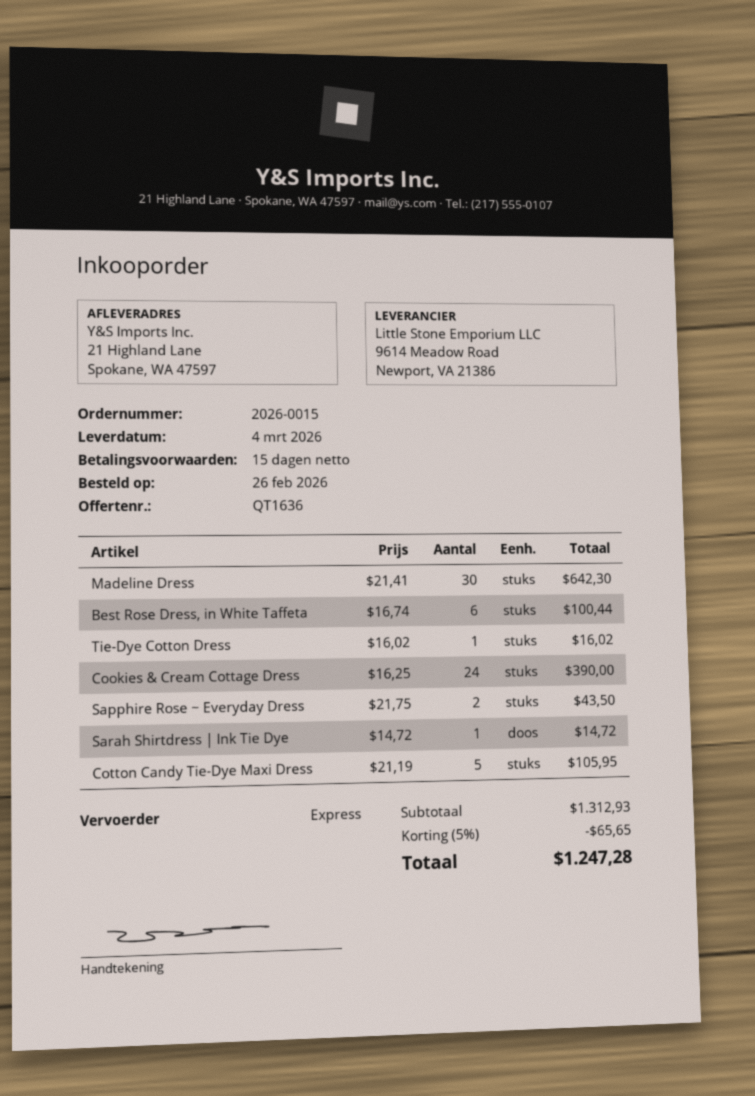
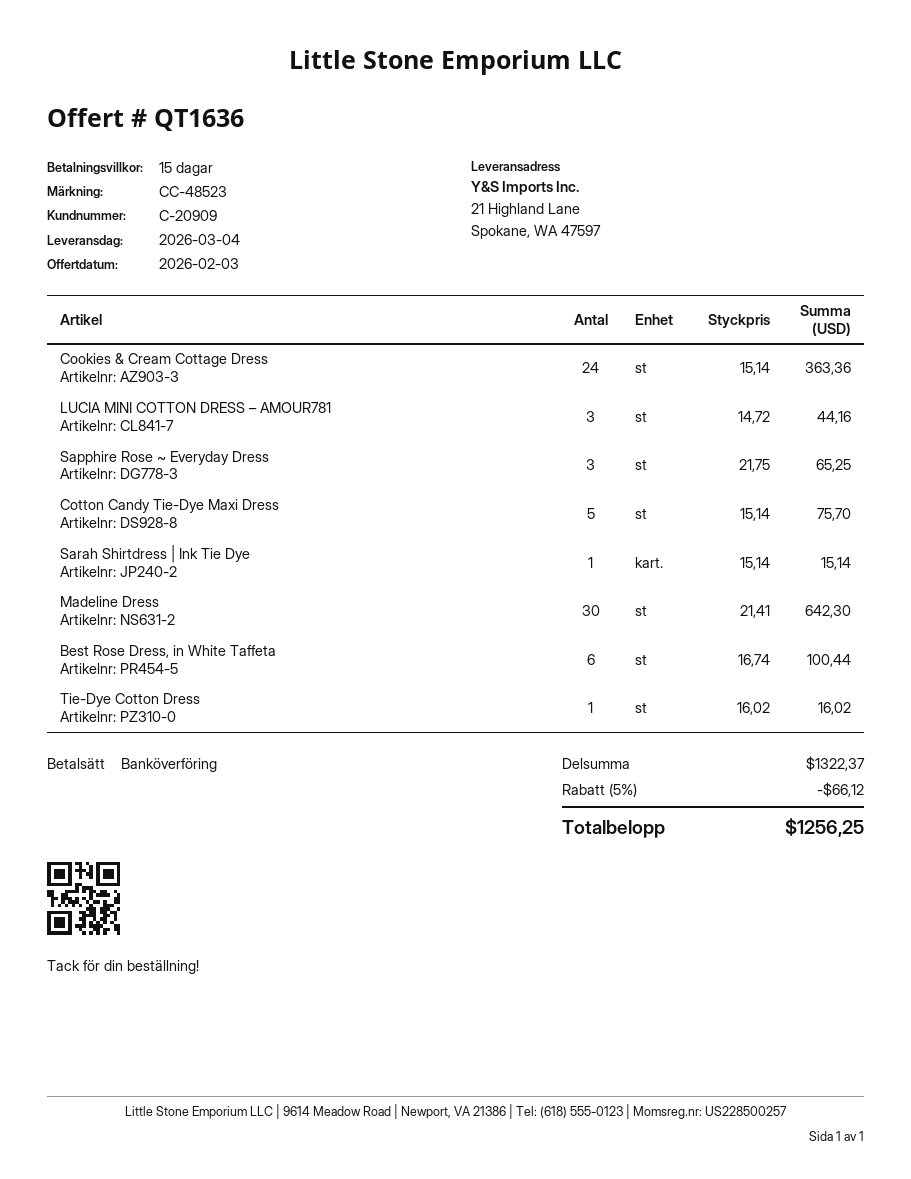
Cookies & Cream Cottage Dress: 24 x 16.25 = 390.00 -> 24 x 15.14 = 363.36
Sapphire Rose ~ Everyday Dress: 2 x 21.75 = 43.50 -> 3 x 21.75 = 65.25
Sarah Shirtdress | Ink Tie Dye: 1 x 14.72 = 14.72 -> 1 x 15.14 = 15.14
Cotton Candy Tie-Dye Maxi Dress: 5 x 21.19 = 105.95 -> 5 x 15.14 = 75.70
LUCIA MINI COTTON DRESS – AMOUR781: none -> 3 x 14.72 = 44.16
subtotal: 1312.93 -> 1322.37
discount: 5% = 65.65 -> 5% = 66.12
total: 1247.28 -> 1256.25

